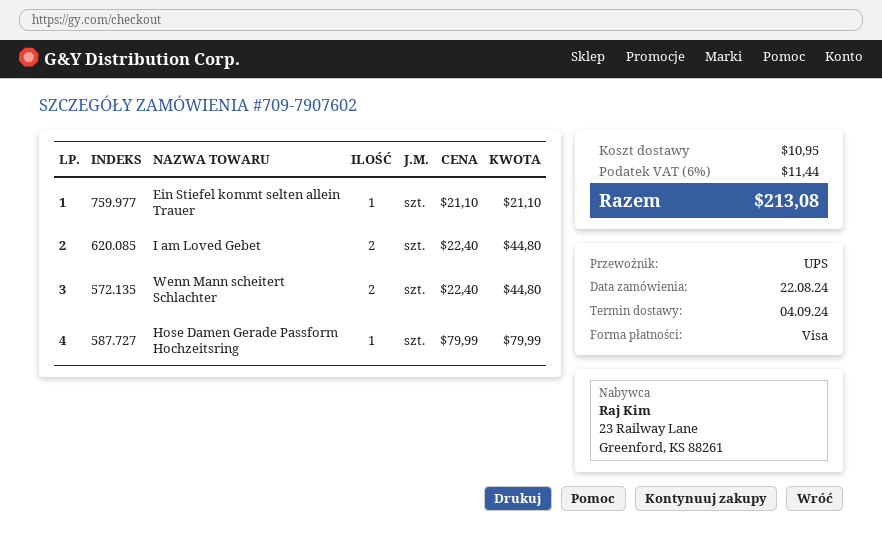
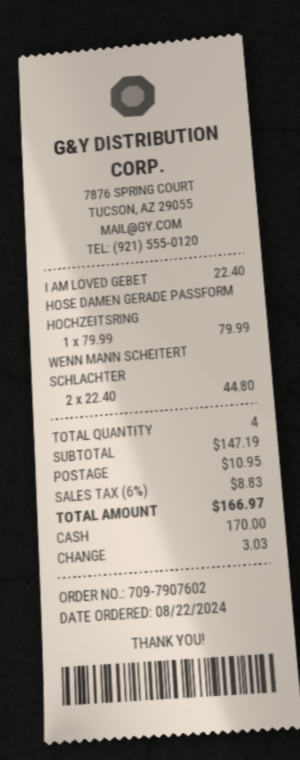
payment method: Visa -> cash
Ein Stiefel kommt selten allein Trauer: 1 x 21.10 = 21.10 -> none
I am Loved Gebet: 2 x 22.40 = 44.80 -> 1 x 22.40 = 22.40
tax: 6% = 11.44 -> 6% = 8.83
total: 213.08 -> 166.97

